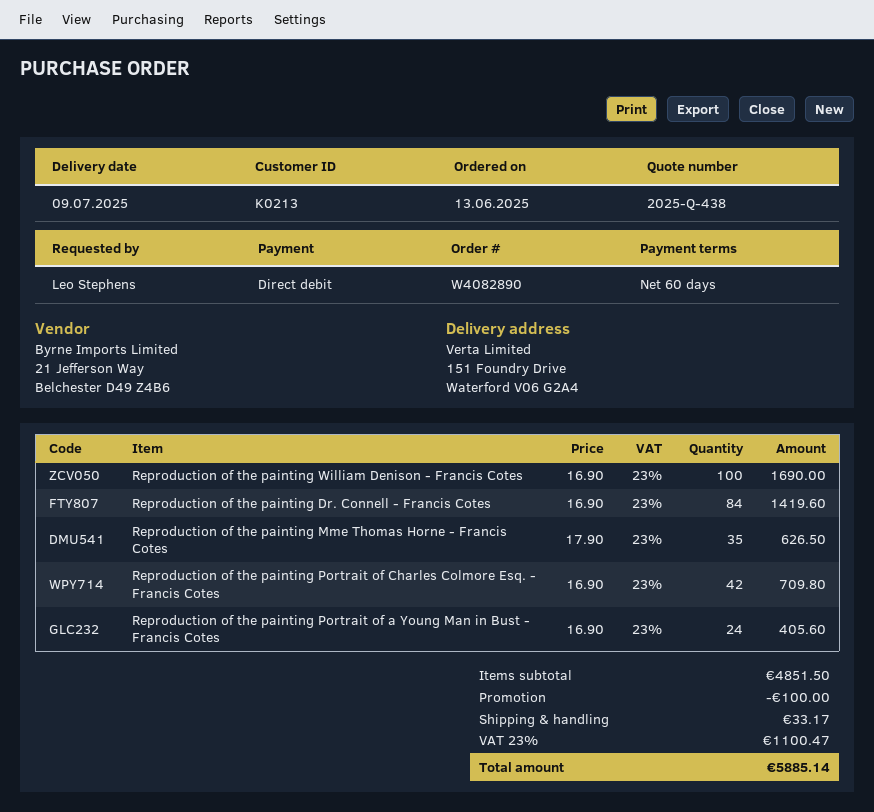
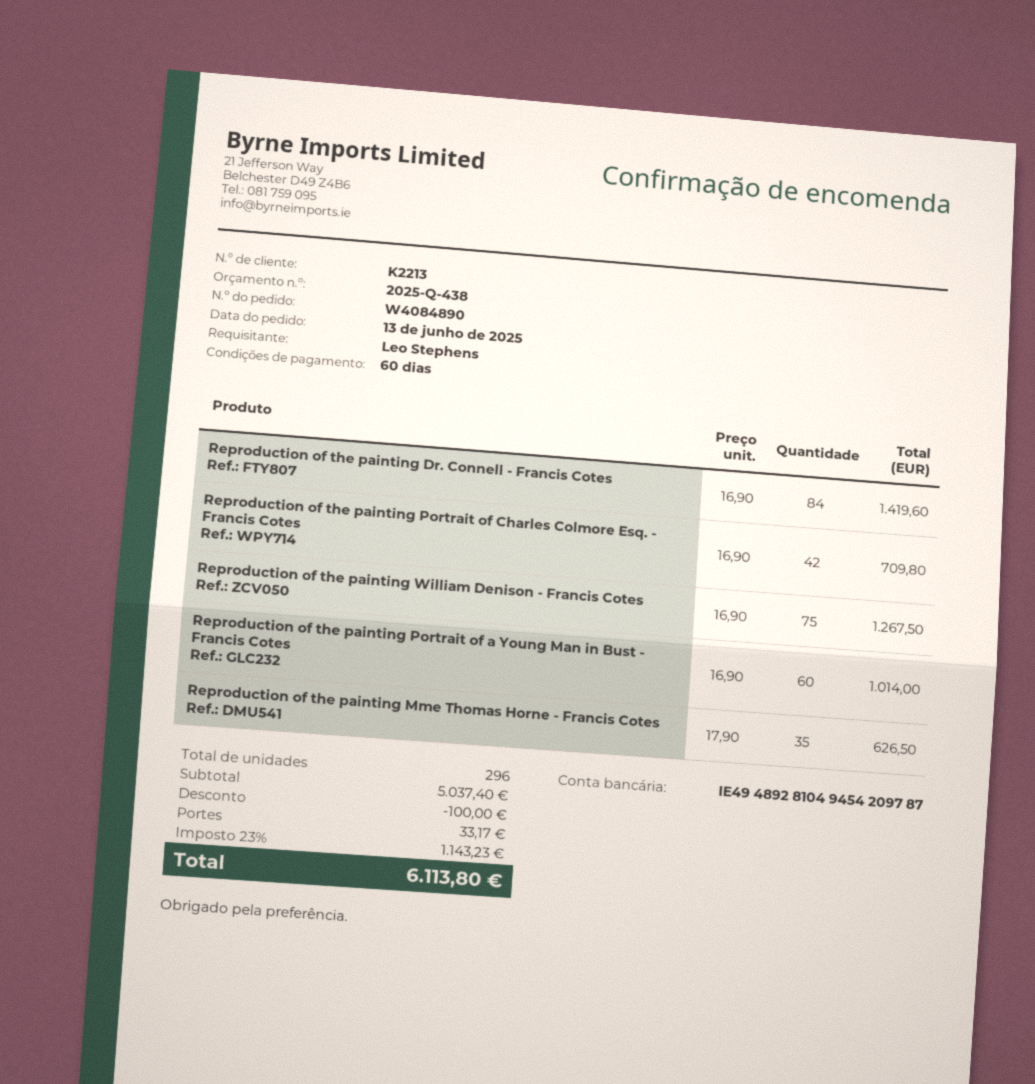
order number: W4082890 -> W4084890
customer number: K0213 -> K2213
Reproduction of the painting William Denison - Francis Cotes: 100 x 16.90 = 1690.00 -> 75 x 16.90 = 1267.50
Reproduction of the painting Portrait of a Young Man in Bust - Francis Cotes: 24 x 16.90 = 405.60 -> 60 x 16.90 = 1014.00
subtotal: 4851.50 -> 5037.40
tax: 23% = 1100.47 -> 23% = 1143.23
total: 5885.14 -> 6113.80

